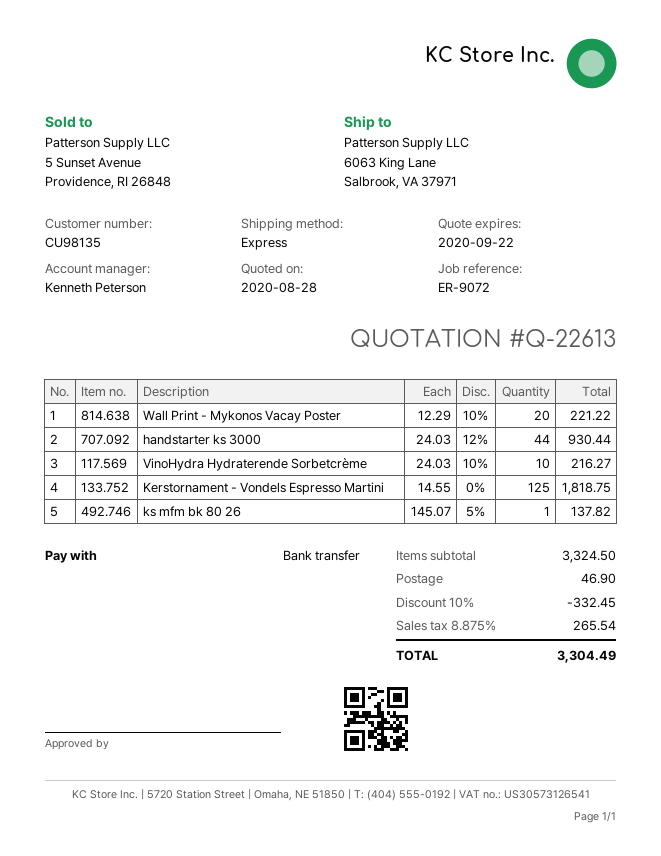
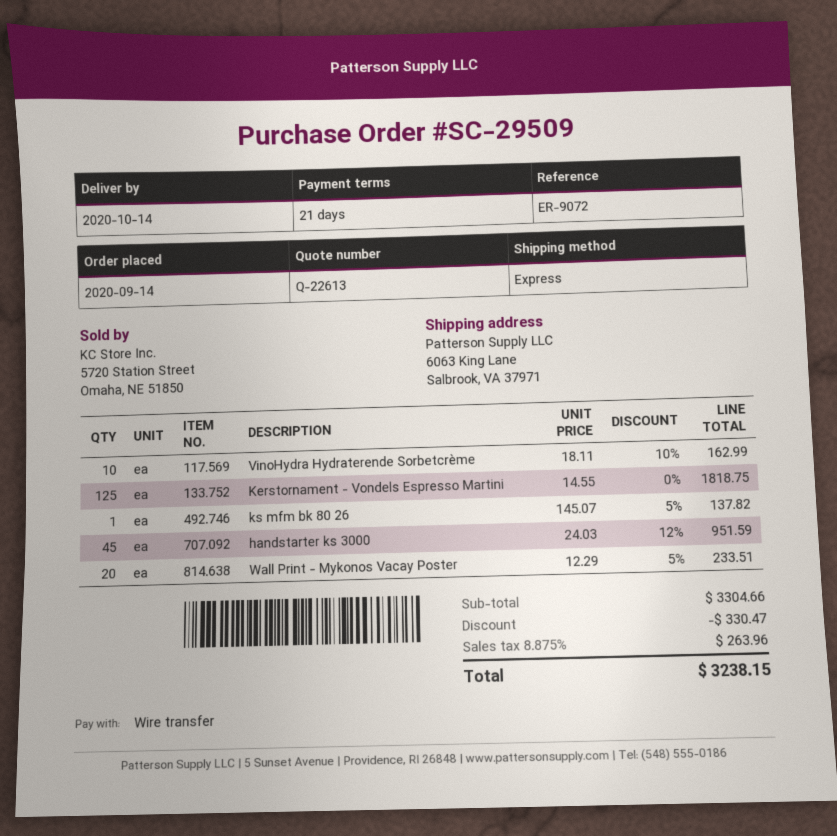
Wall Print - Mykonos Vacay Poster: 20 x 12.29 - 10% = 221.22 -> 20 x 12.29 - 5% = 233.51
handstarter ks 3000: 44 x 24.03 - 12% = 930.44 -> 45 x 24.03 - 12% = 951.59
VinoHydra Hydraterende Sorbetcrème: 10 x 24.03 - 10% = 216.27 -> 10 x 18.11 - 10% = 162.99
subtotal: 3324.50 -> 3304.66
discount: 332.45 -> 330.47
shipping: 46.90 -> none
tax: 8.875% = 265.54 -> 8.875% = 263.96
total: 3304.49 -> 3238.15

